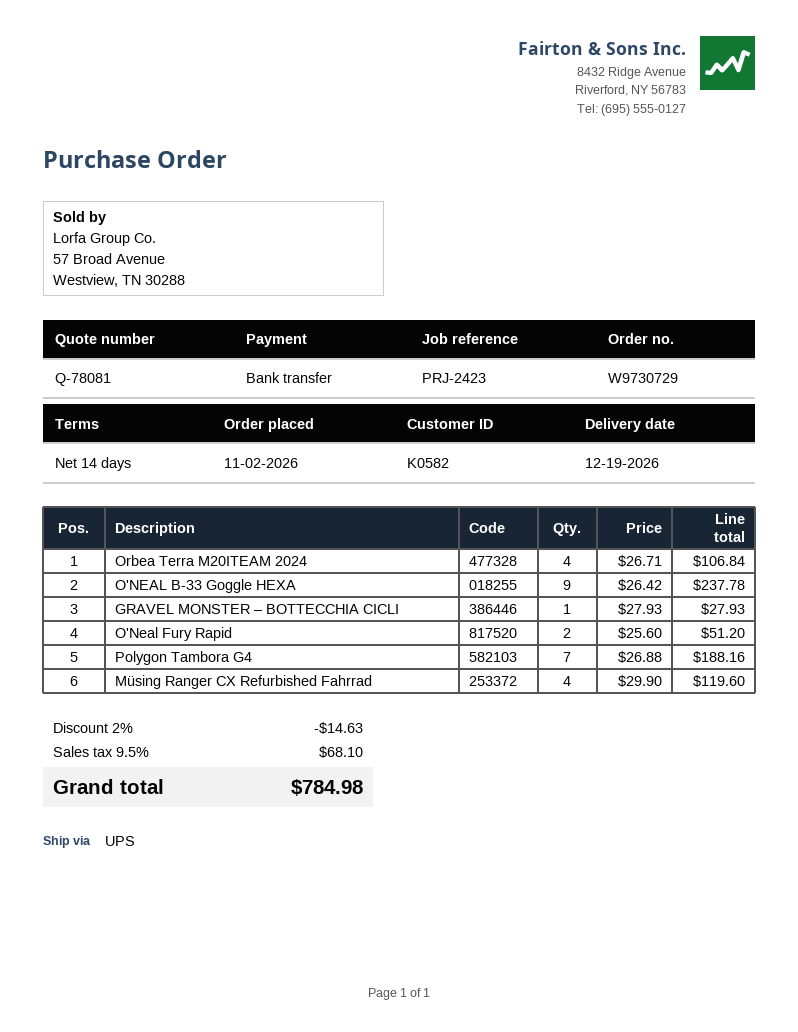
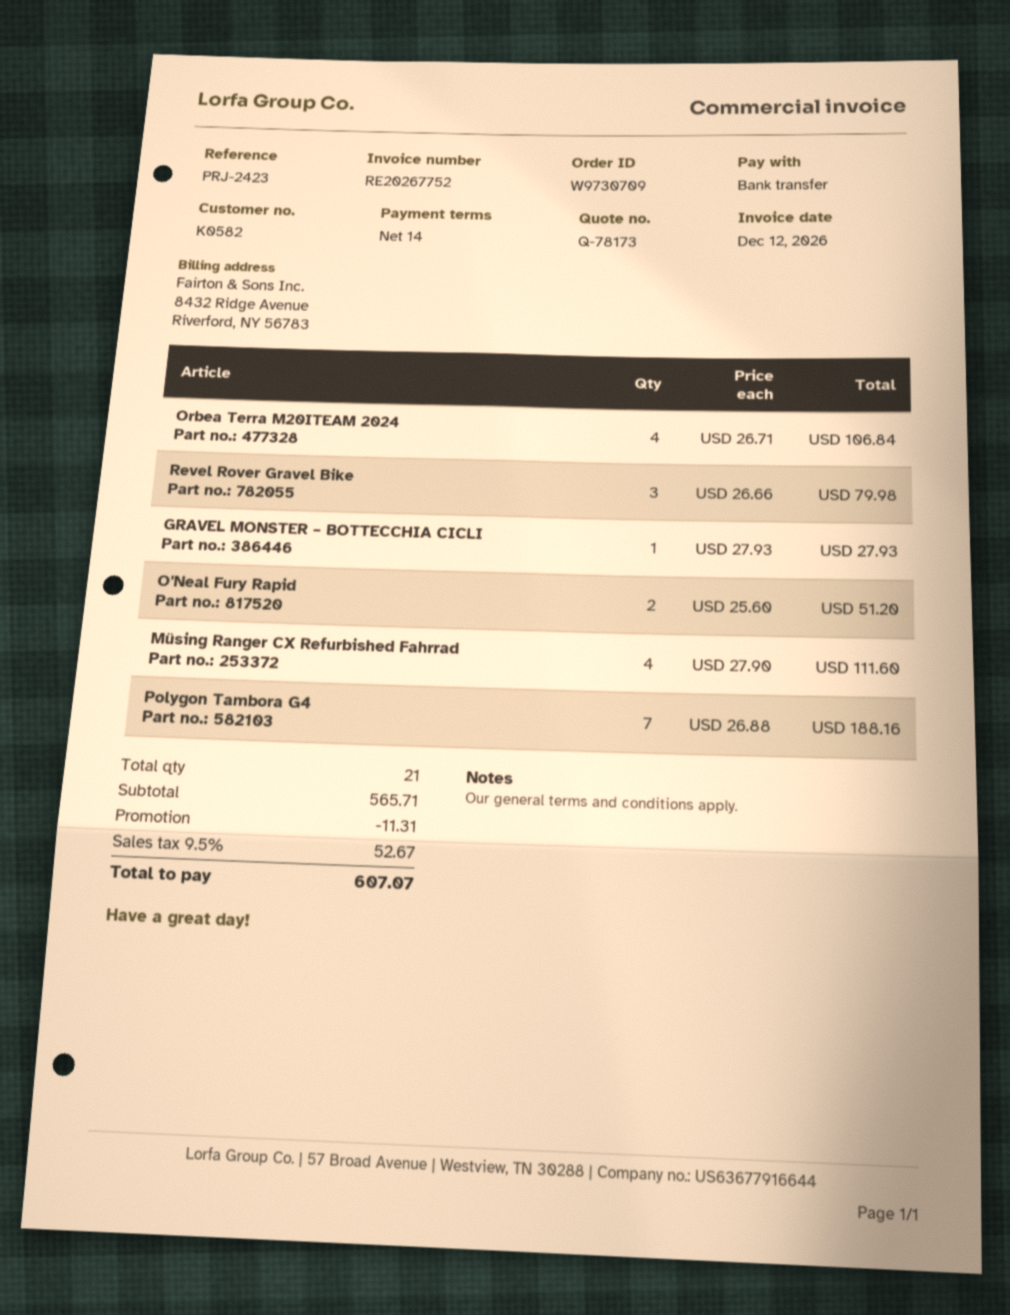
quote number: Q-78081 -> Q-78173
order number: W9730729 -> W9730709
O'NEAL B-33 Goggle HEXA: 9 x 26.42 = 237.78 -> none
Müsing Ranger CX Refurbished Fahrrad: 4 x 29.90 = 119.60 -> 4 x 27.90 = 111.60
Revel Rover Gravel Bike: none -> 3 x 26.66 = 79.98
discount: 14.63 -> 11.31
tax: 9.5% = 68.10 -> 9.5% = 52.67
total: 784.98 -> 607.07

